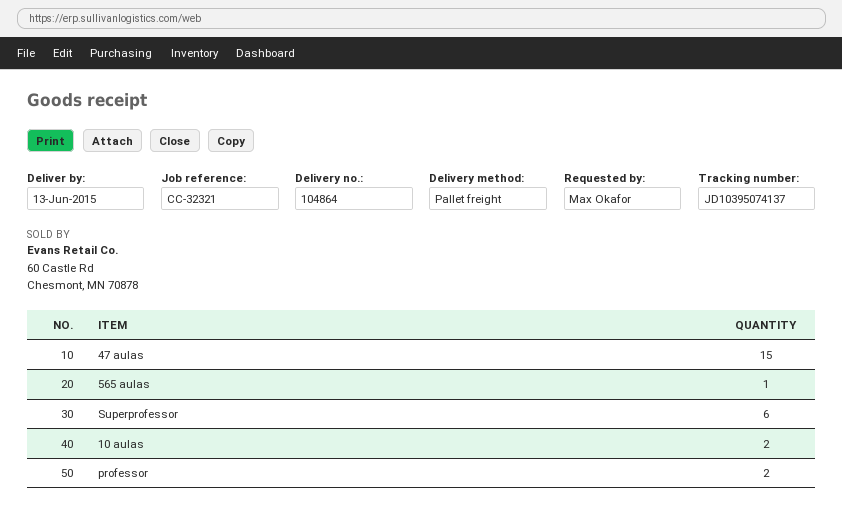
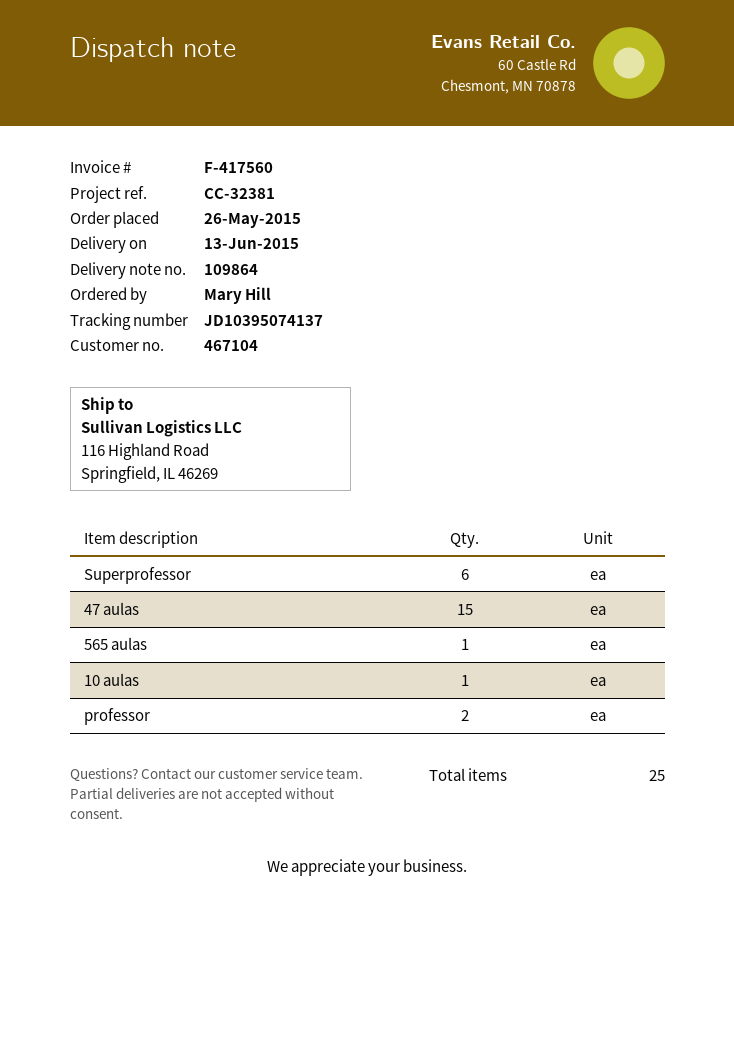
delivery note number: 104864 -> 109864
reference: CC-32321 -> CC-32381
ordered by: Max Okafor -> Mary Hill
10 aulas: 2 -> 1

